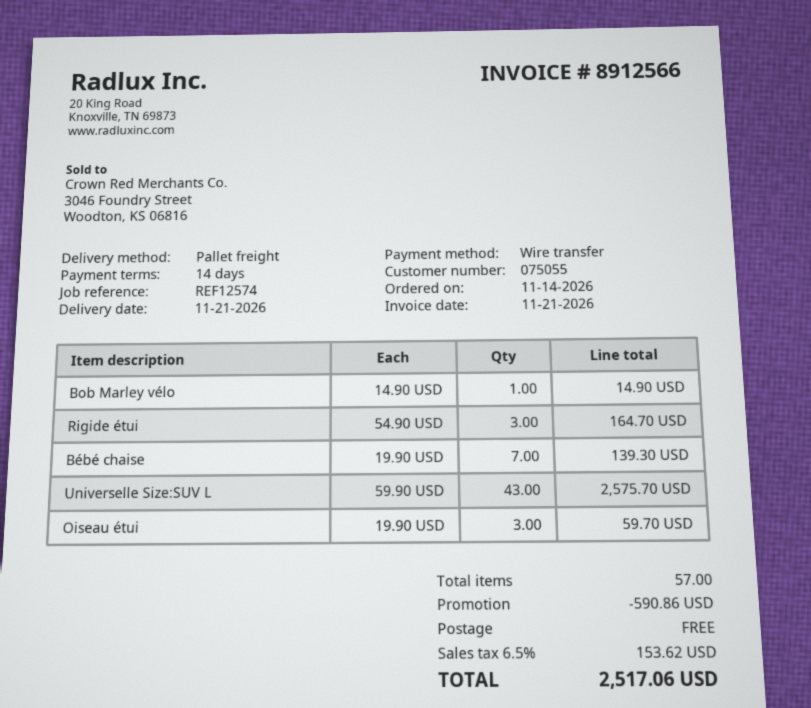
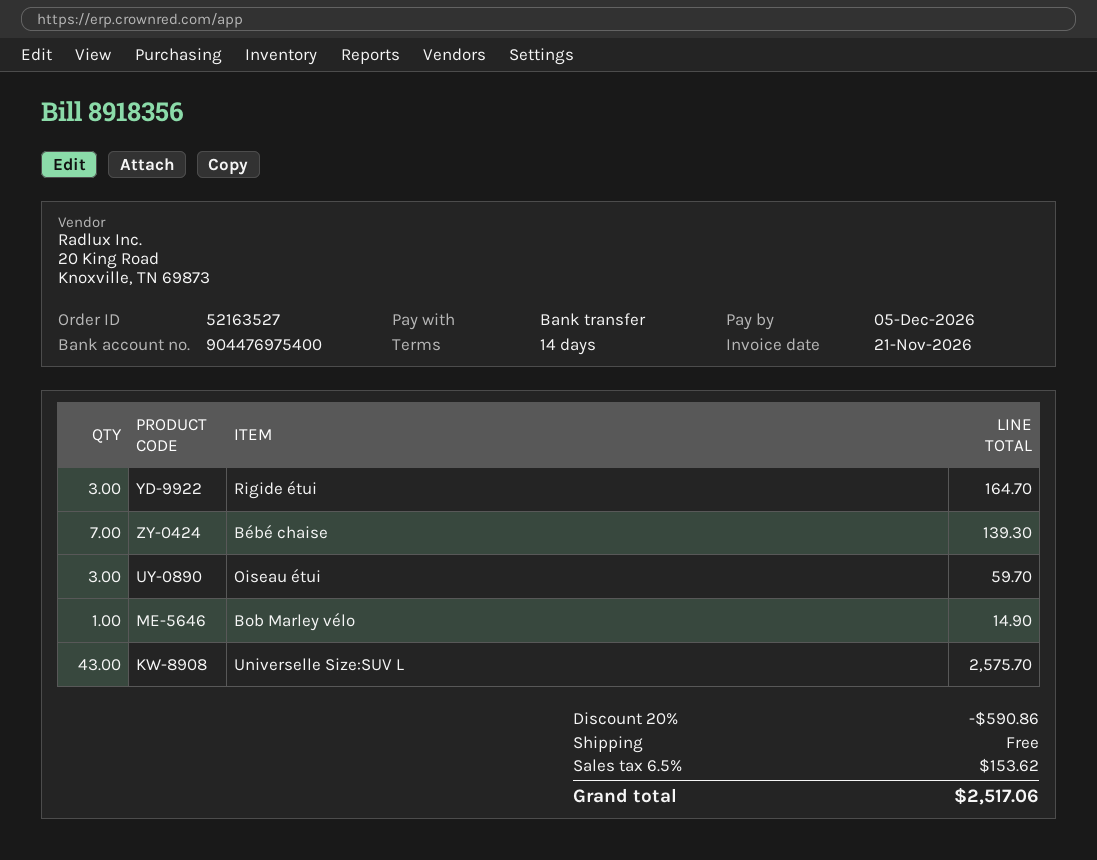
invoice number: 8912566 -> 8918356

